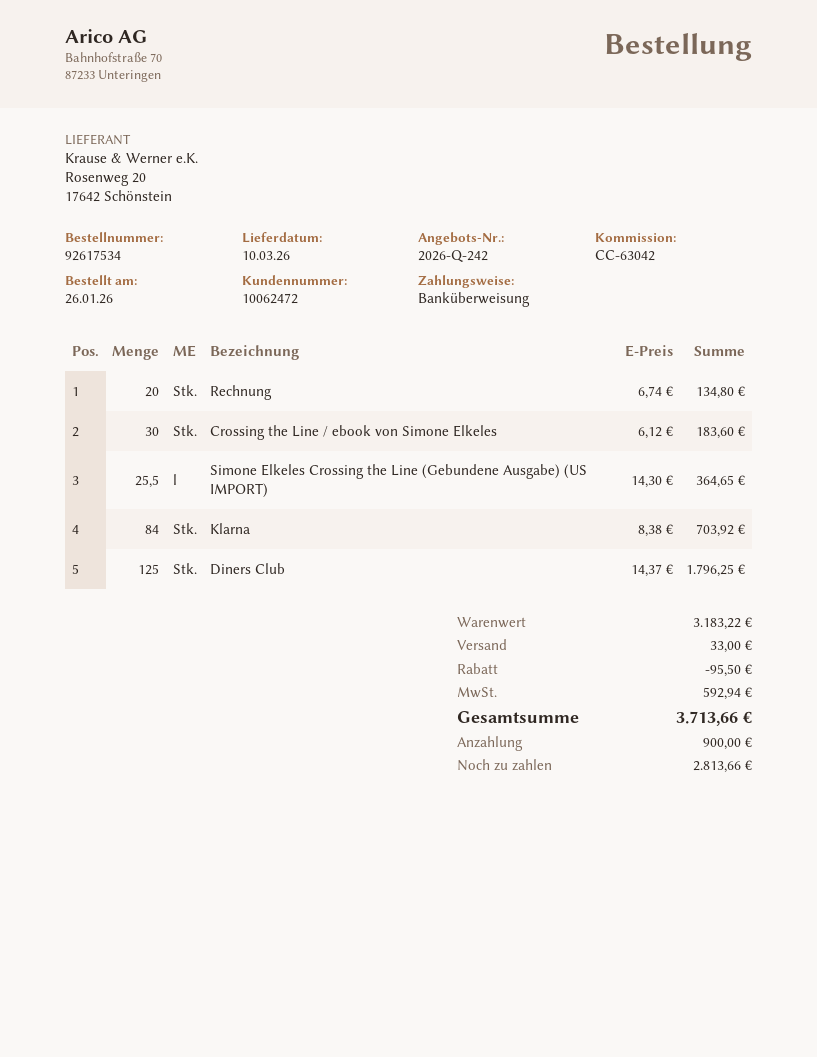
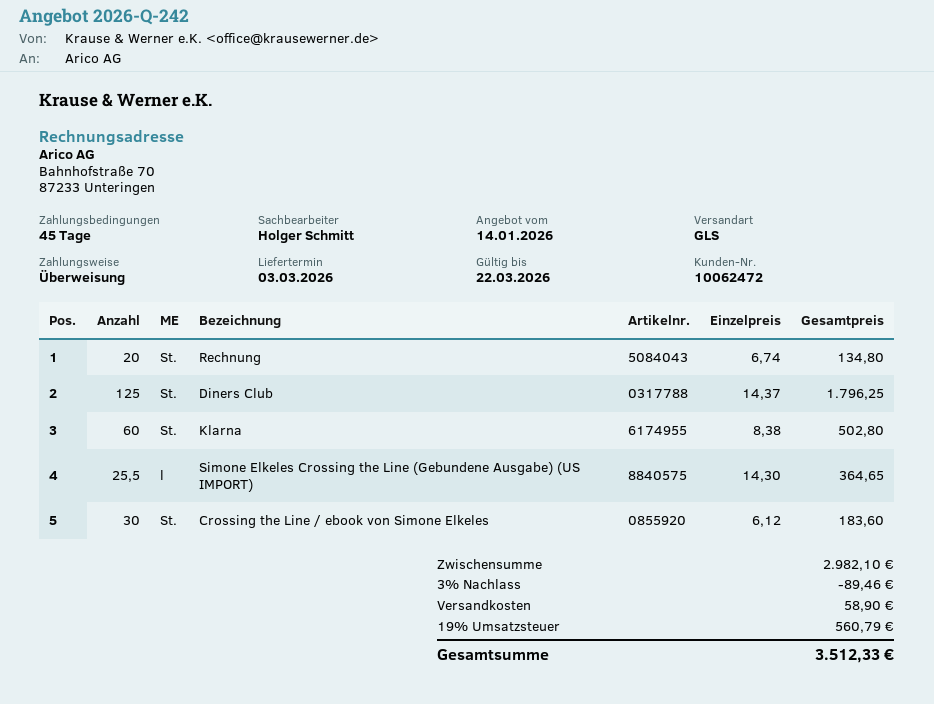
delivery date: 2026-03-10 -> 2026-03-03
Klarna: 84 x 8.38 = 703.92 -> 60 x 8.38 = 502.80
subtotal: 3183.22 -> 2982.10
discount: 95.50 -> 89.46
shipping: 33.00 -> 58.90
tax: 592.94 -> 560.79
total: 3713.66 -> 3512.33

